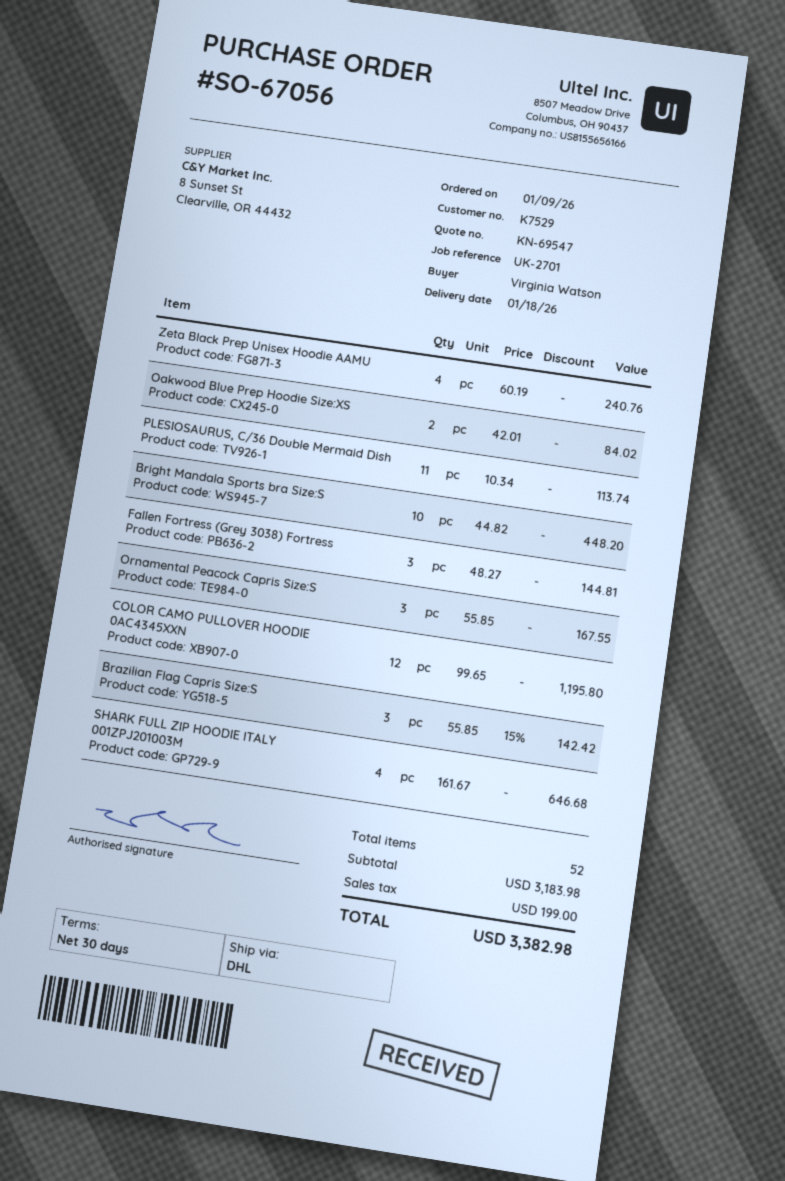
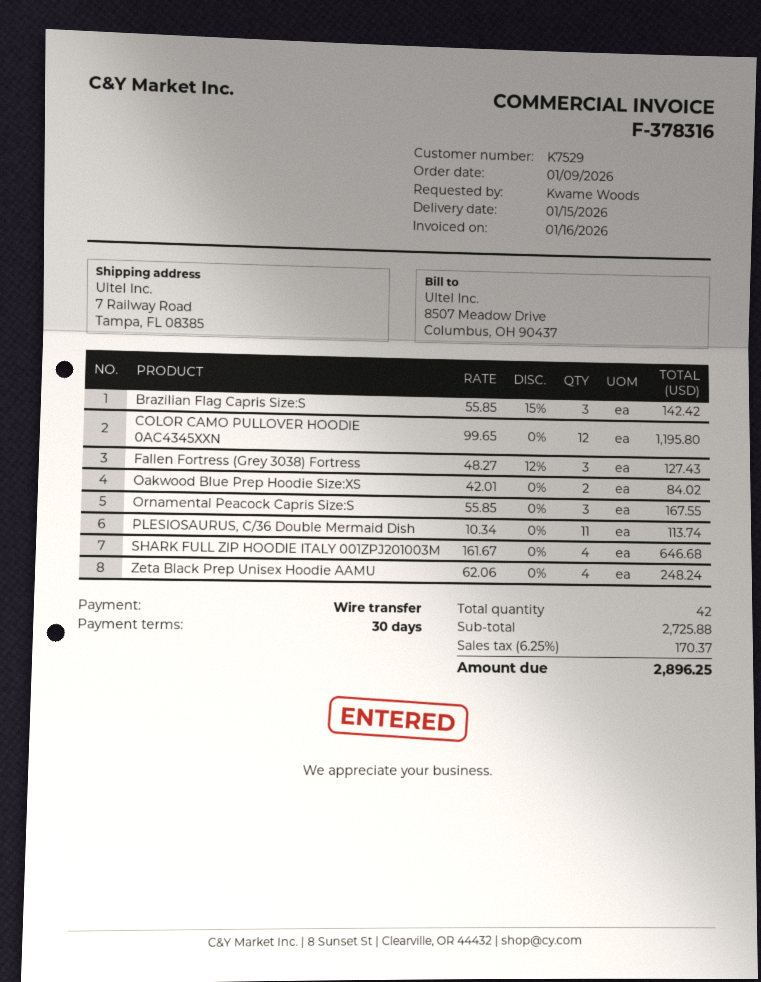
delivery date: 2026-01-18 -> 2026-01-15
ordered by: Virginia Watson -> Kwame Woods
Zeta Black Prep Unisex Hoodie AAMU: 4 x 60.19 = 240.76 -> 4 x 62.06 = 248.24
Bright Mandala Sports bra Size:S: 10 x 44.82 = 448.20 -> none
Fallen Fortress (Grey 3038) Fortress: 3 x 48.27 = 144.81 -> 3 x 48.27 - 12% = 127.43
total quantity: 52 -> 42
subtotal: 3183.98 -> 2725.88
tax: 199.00 -> 170.37
total: 3382.98 -> 2896.25

